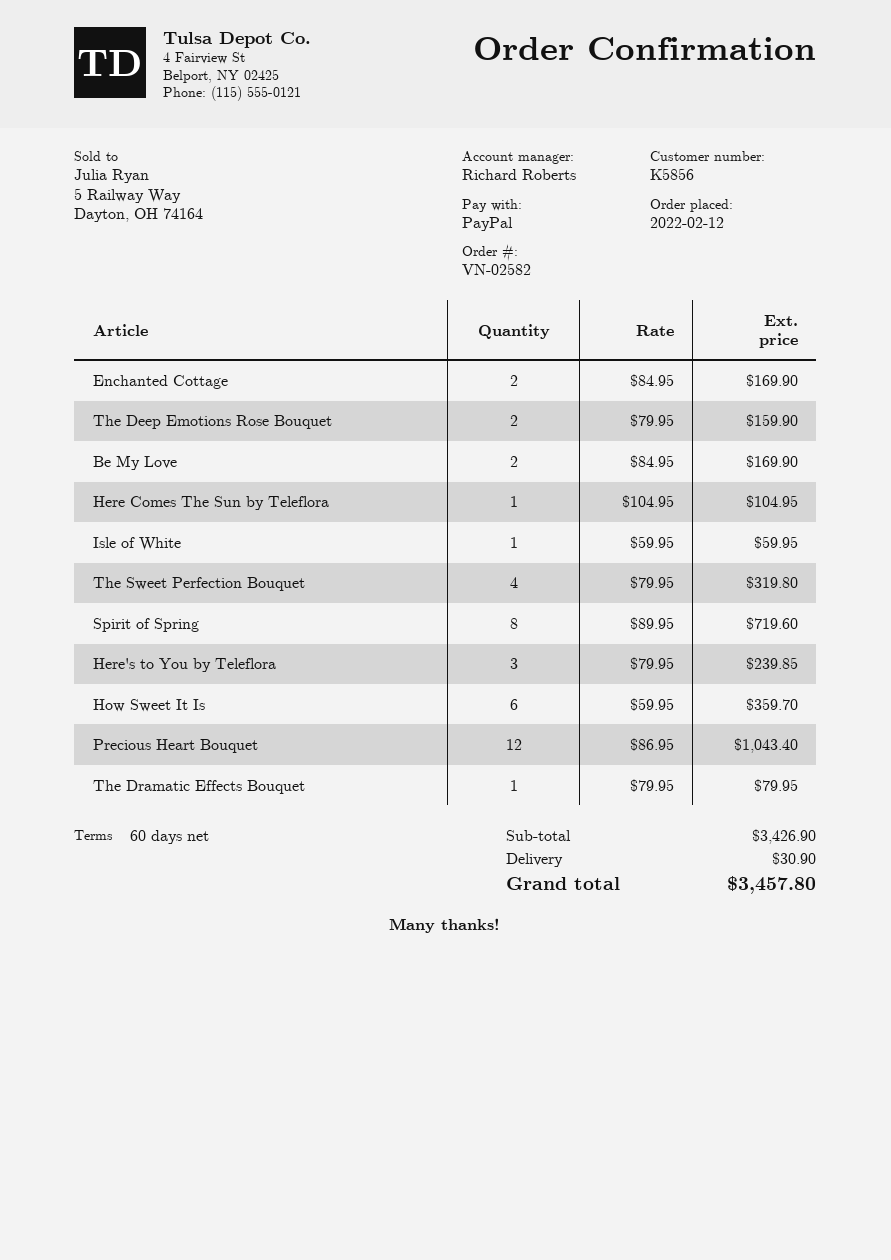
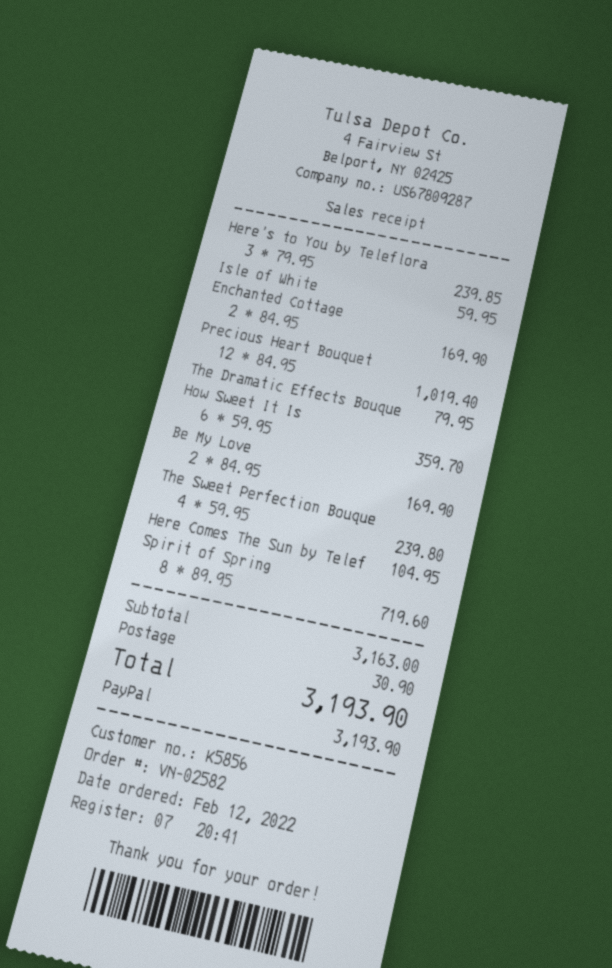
The Deep Emotions Rose Bouquet: 2 x 79.95 = 159.90 -> none
The Sweet Perfection Bouquet: 4 x 79.95 = 319.80 -> 4 x 59.95 = 239.80
Precious Heart Bouquet: 12 x 86.95 = 1043.40 -> 12 x 84.95 = 1019.40
subtotal: 3426.90 -> 3163.00
total: 3457.80 -> 3193.90

